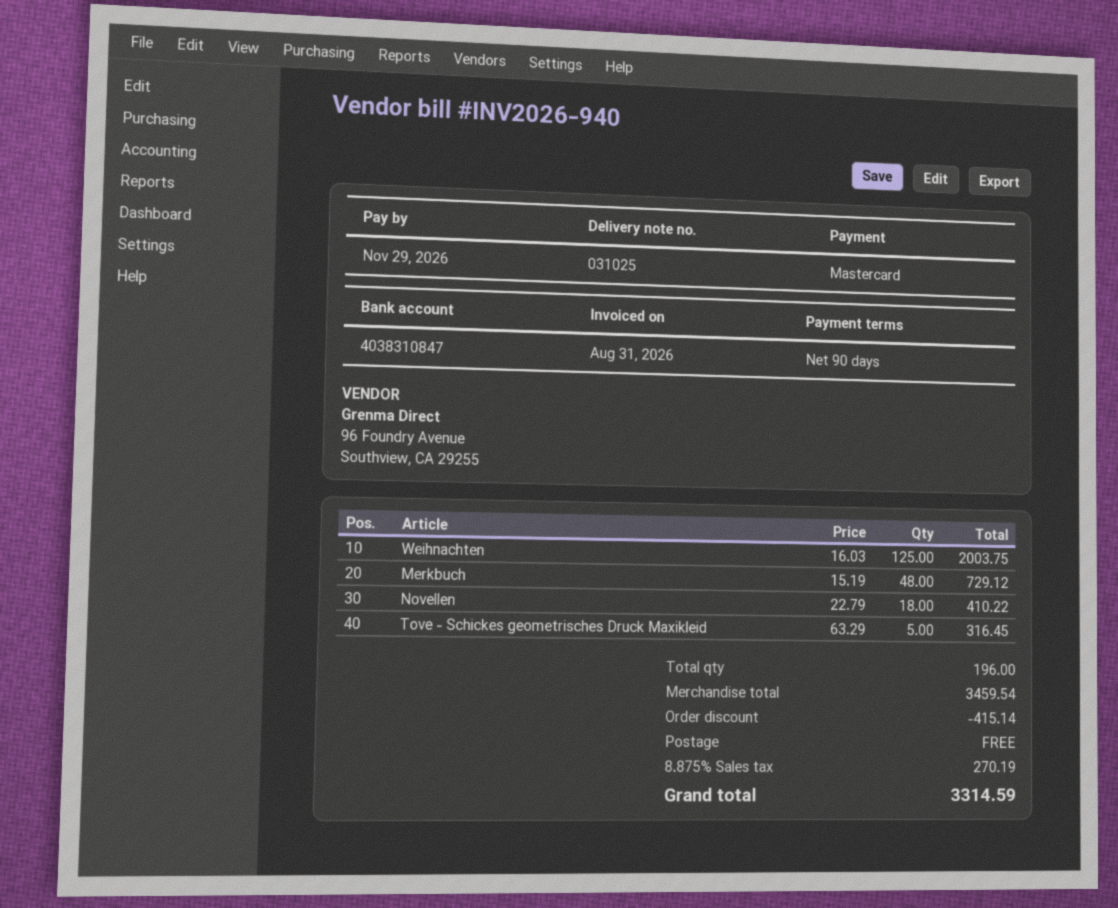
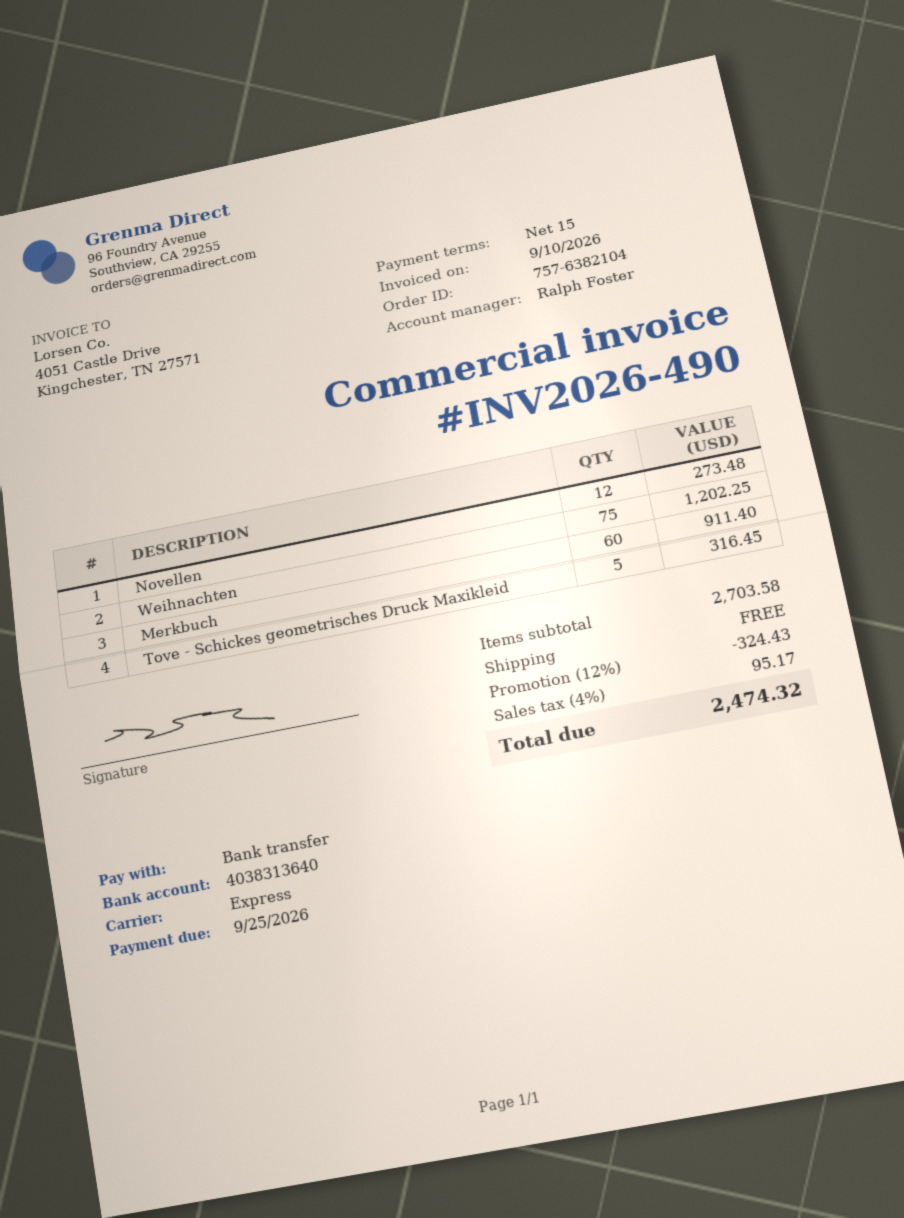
invoice number: INV2026-940 -> INV2026-490
invoice date: 2026-08-31 -> 2026-09-10
payment terms: 90 days -> 15 days
due date: 2026-11-29 -> 2026-09-25
payment method: Mastercard -> bank transfer
bank account: 4038310847 -> 4038313640
Weihnachten: 125 for 2003.75 -> 75 for 1202.25
Merkbuch: 48 for 729.12 -> 60 for 911.40
Novellen: 18 for 410.22 -> 12 for 273.48
subtotal: 3459.54 -> 2703.58
discount: 415.14 -> 324.43
tax: 8.875% = 270.19 -> 4% = 95.17
total: 3314.59 -> 2474.32

